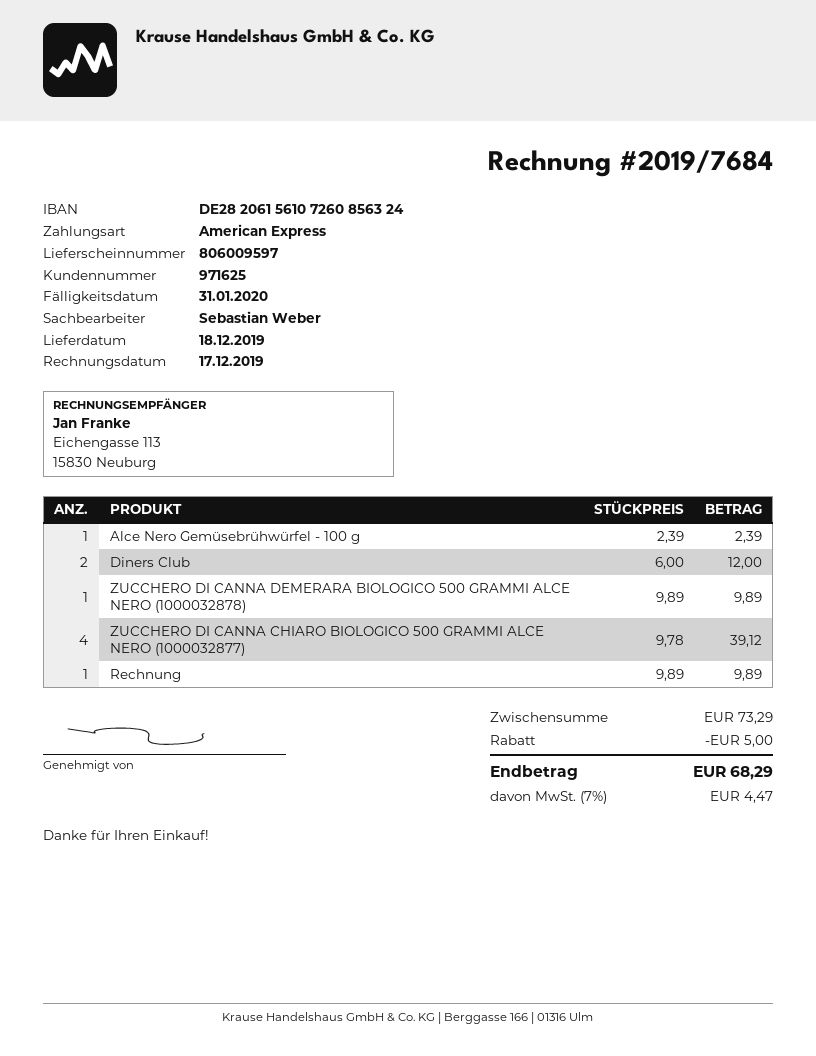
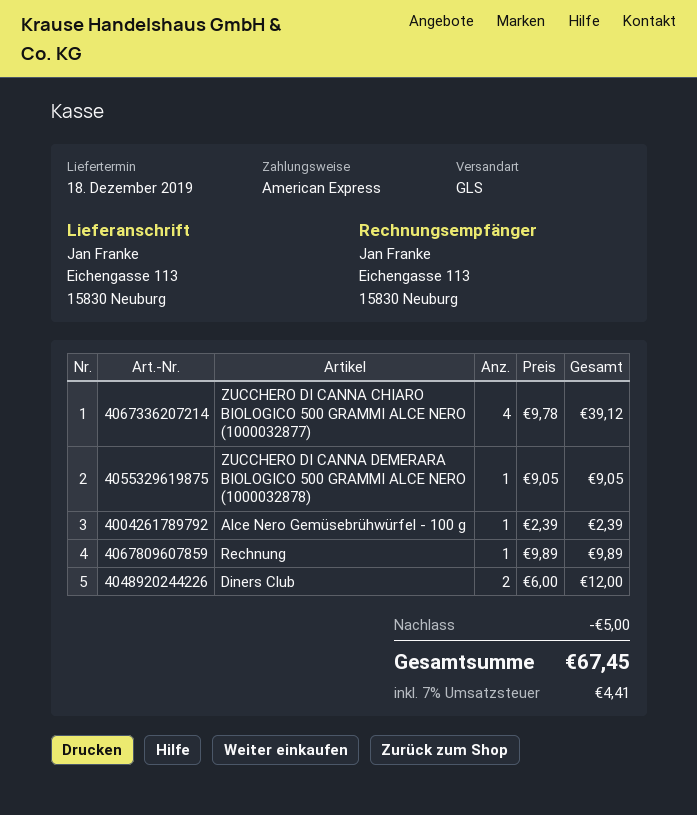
ZUCCHERO DI CANNA DEMERARA BIOLOGICO 500 GRAMMI ALCE NERO (1000032878): 1 x 9.89 = 9.89 -> 1 x 9.05 = 9.05
tax: 7% = 4.47 -> 7% = 4.41
total: 68.29 -> 67.45

